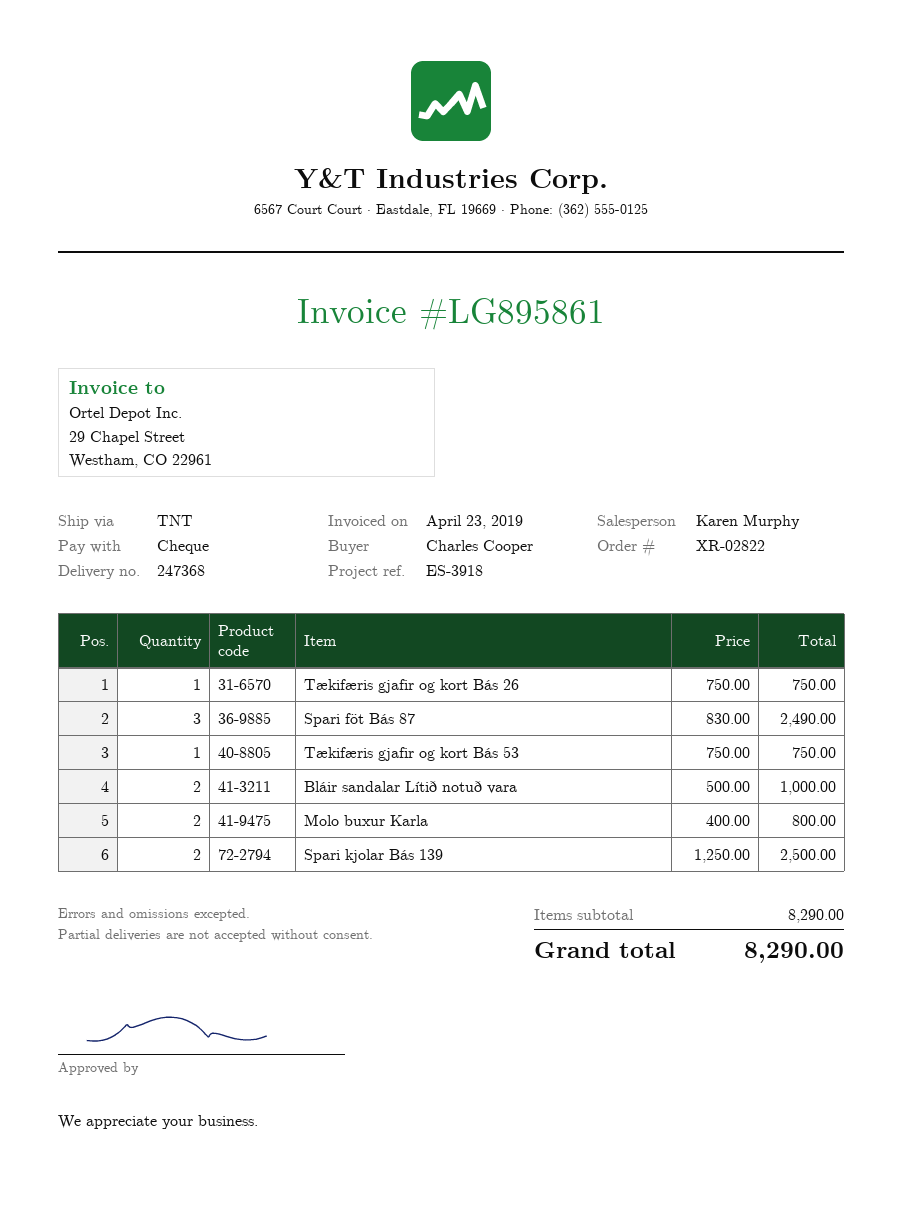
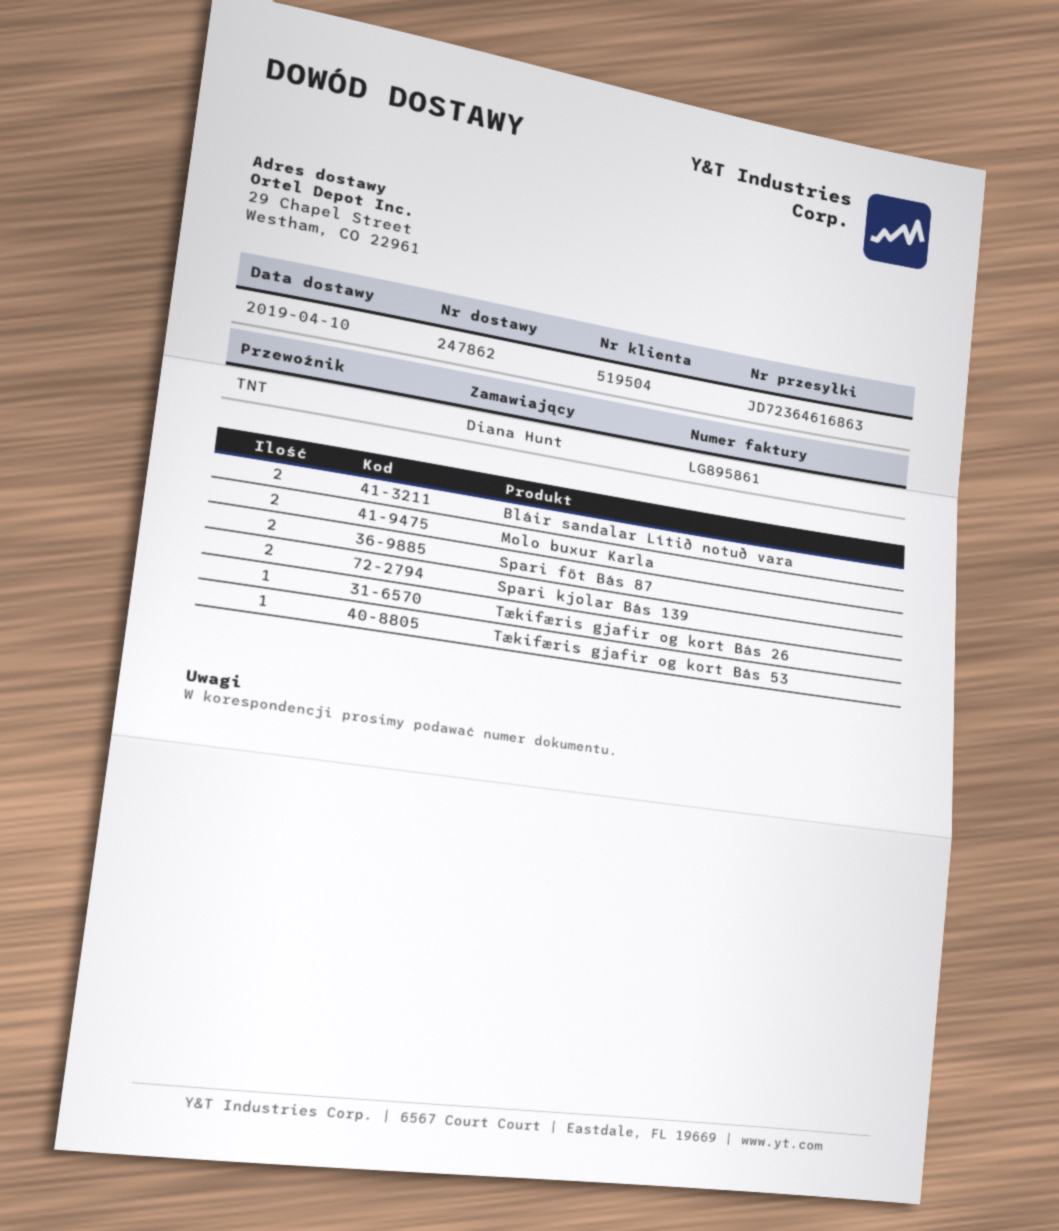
delivery note number: 247368 -> 247862
ordered by: Charles Cooper -> Diana Hunt
Spari föt Bás 87: 3 -> 2

